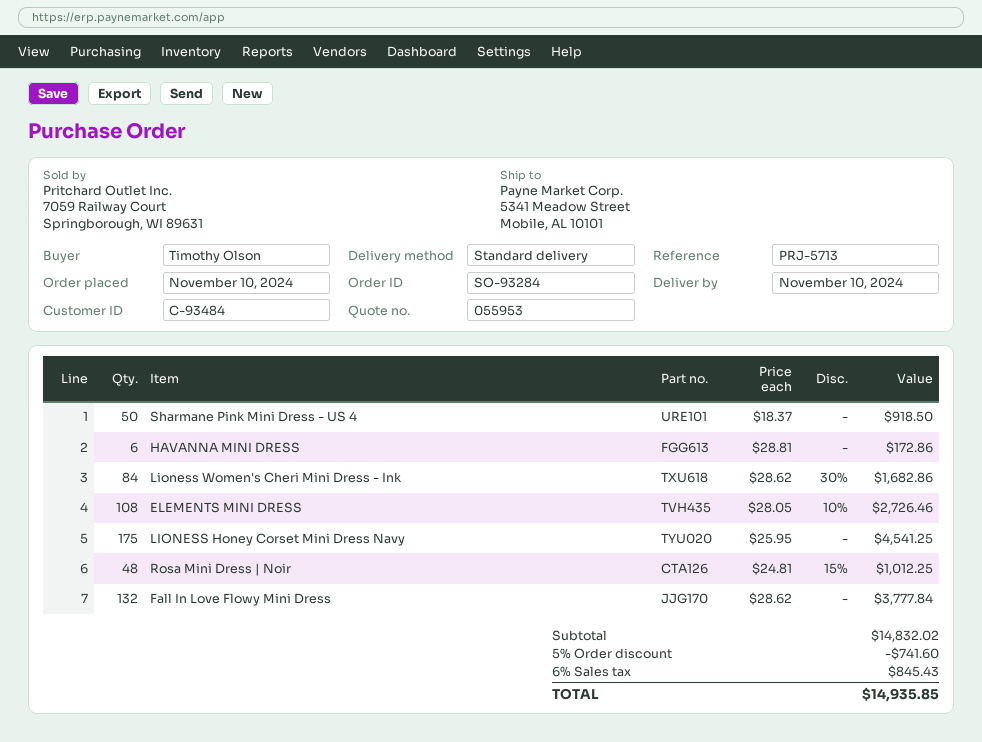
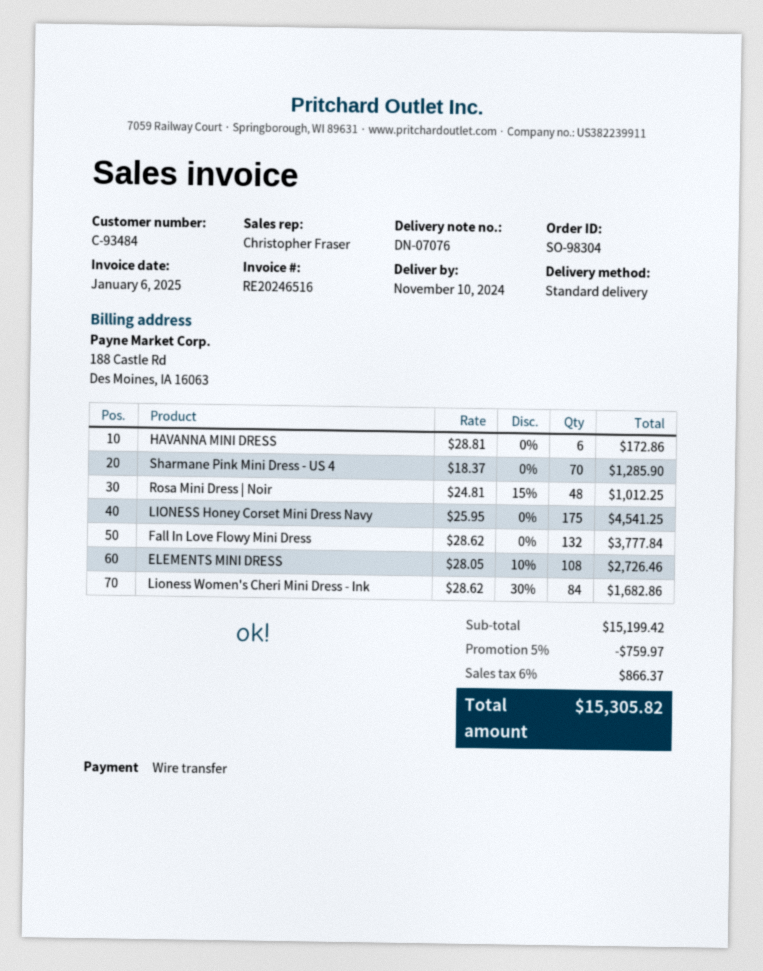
order number: SO-93284 -> SO-98304
Sharmane Pink Mini Dress - US 4: 50 x 18.37 = 918.50 -> 70 x 18.37 = 1285.90
subtotal: 14832.02 -> 15199.42
discount: 5% = 741.60 -> 5% = 759.97
tax: 6% = 845.43 -> 6% = 866.37
total: 14935.85 -> 15305.82

